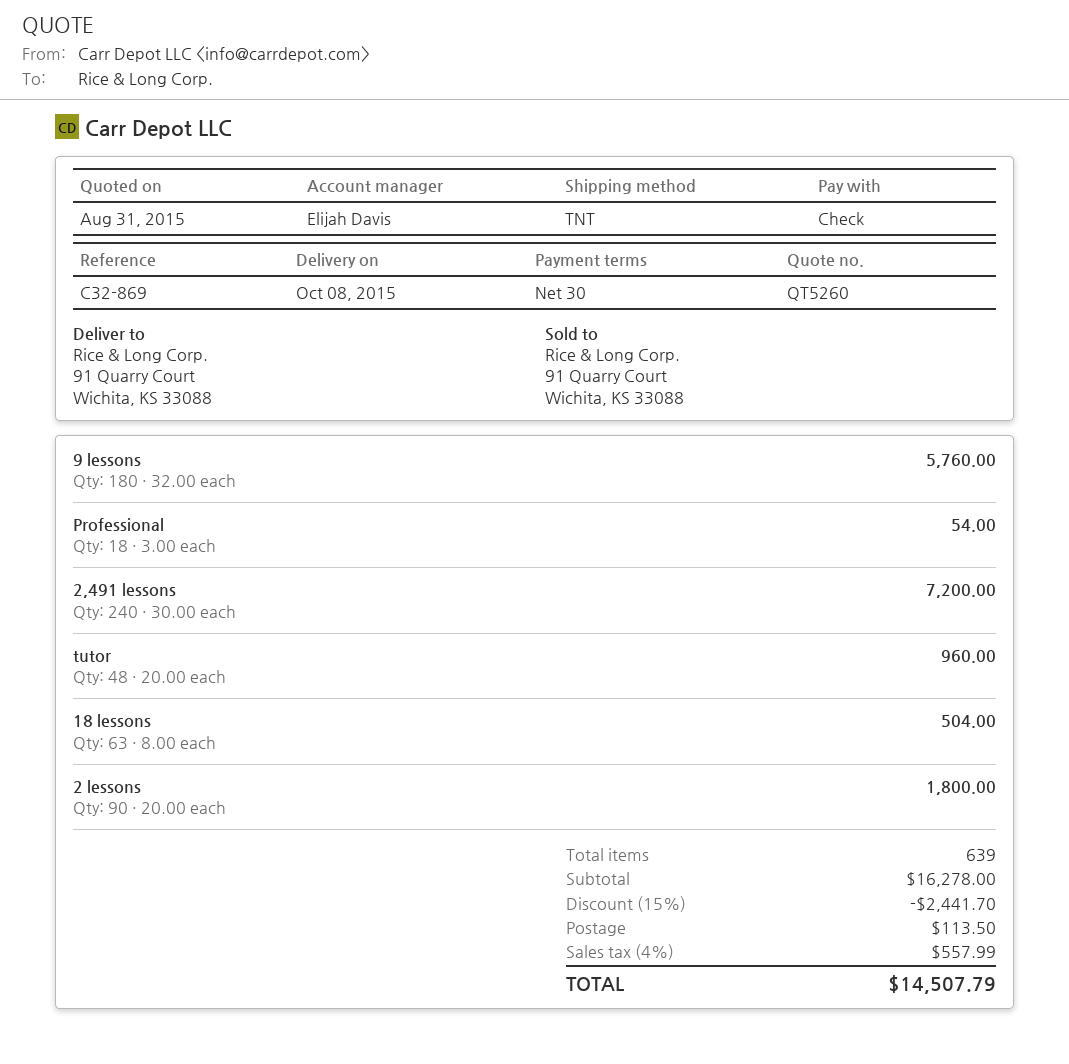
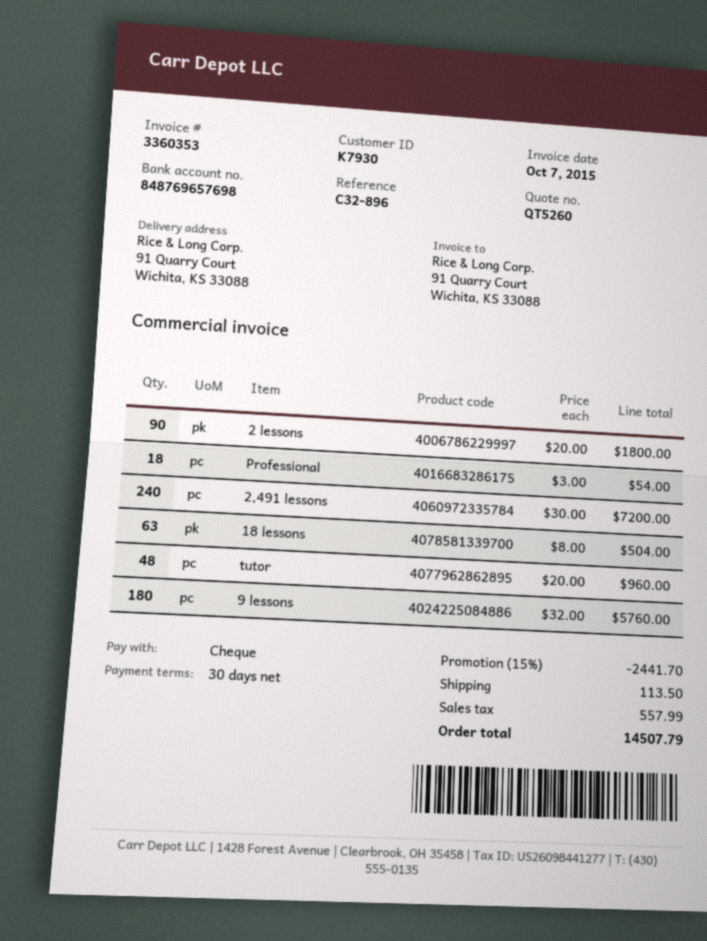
reference: C32-869 -> C32-896

